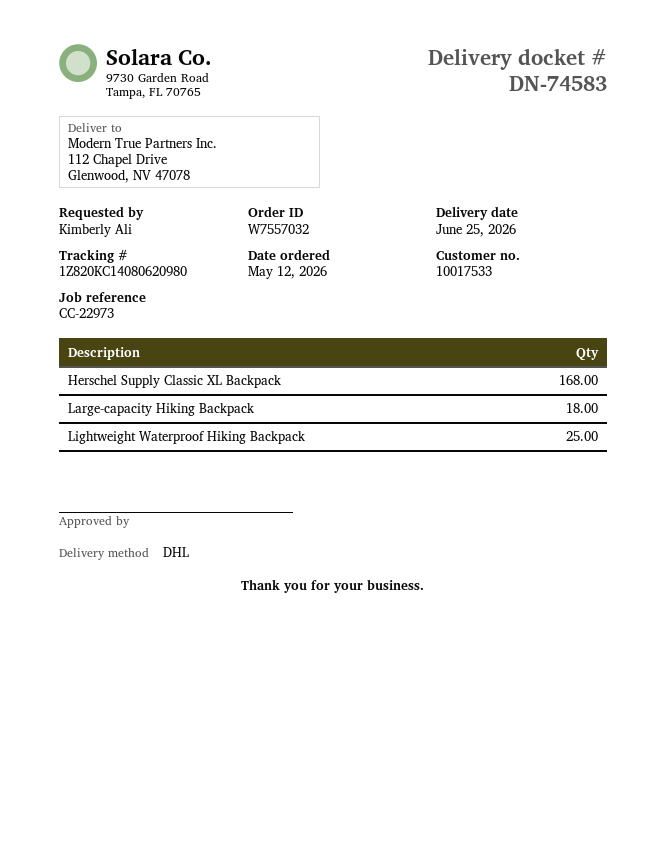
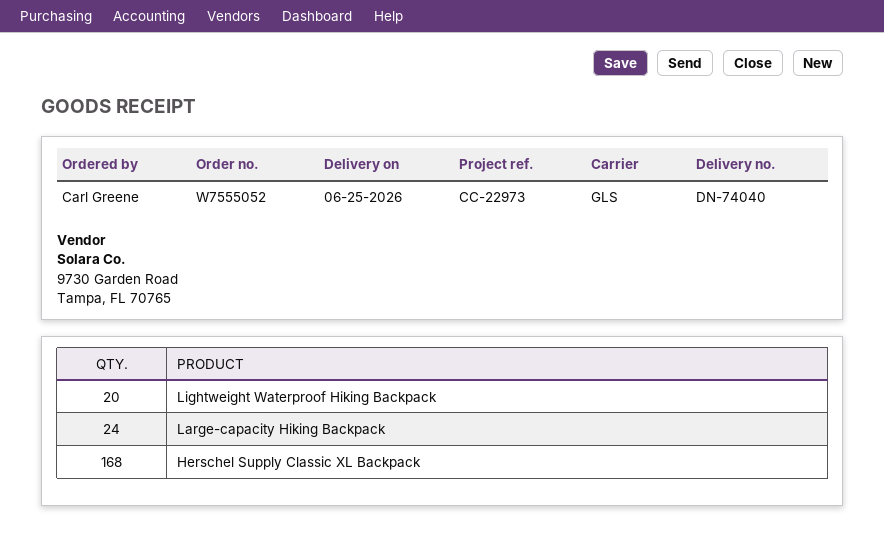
order number: W7557032 -> W7555052
delivery note number: DN-74583 -> DN-74040
ordered by: Kimberly Ali -> Carl Greene
shipping method: DHL -> GLS
Large-capacity Hiking Backpack: 18 -> 24
Lightweight Waterproof Hiking Backpack: 25 -> 20

